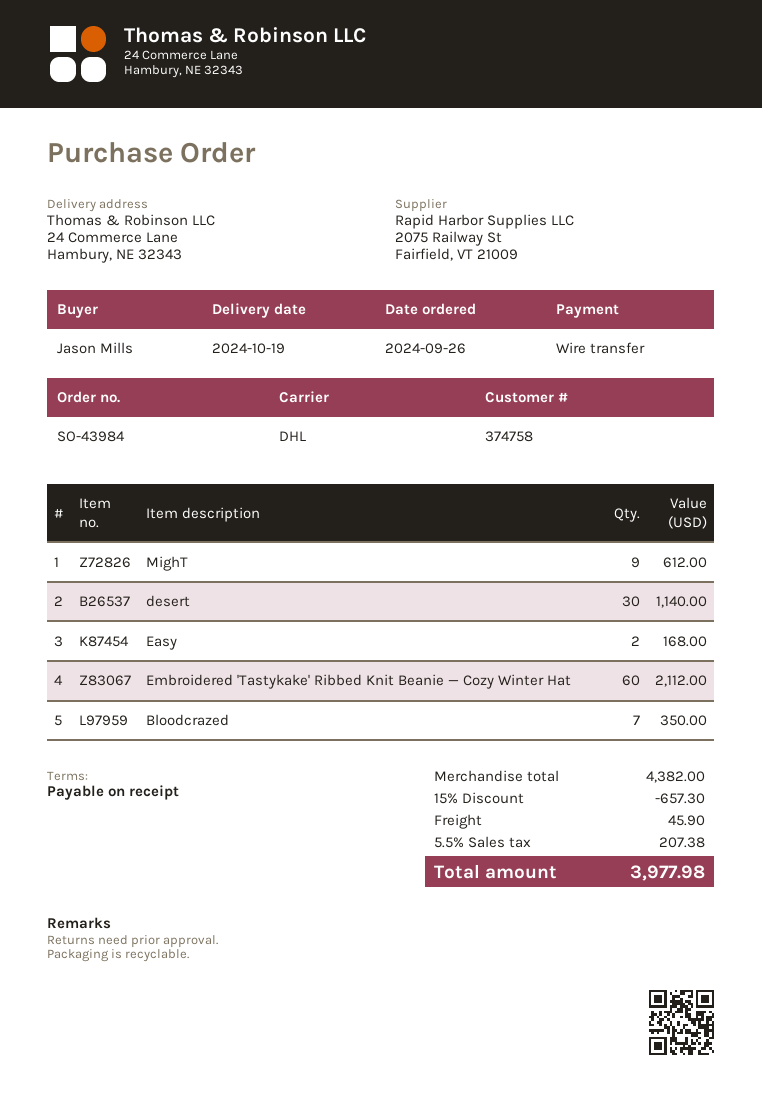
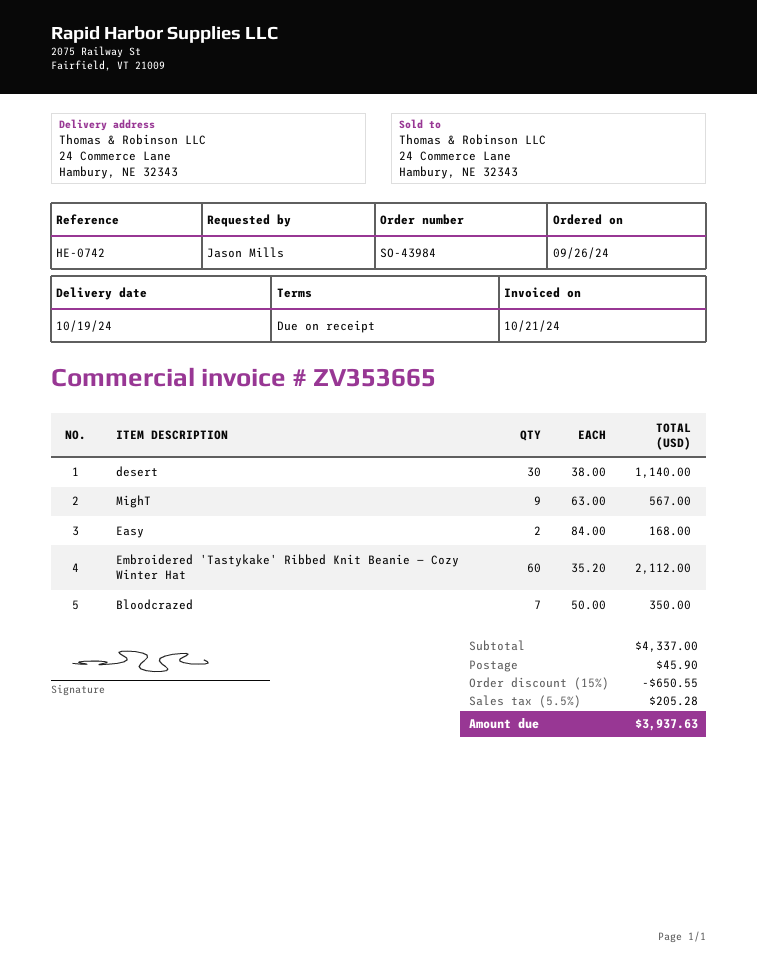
MighT: 9 for 612.00 -> 9 for 567.00
subtotal: 4382.00 -> 4337.00
discount: 15% = 657.30 -> 15% = 650.55
tax: 5.5% = 207.38 -> 5.5% = 205.28
total: 3977.98 -> 3937.63

